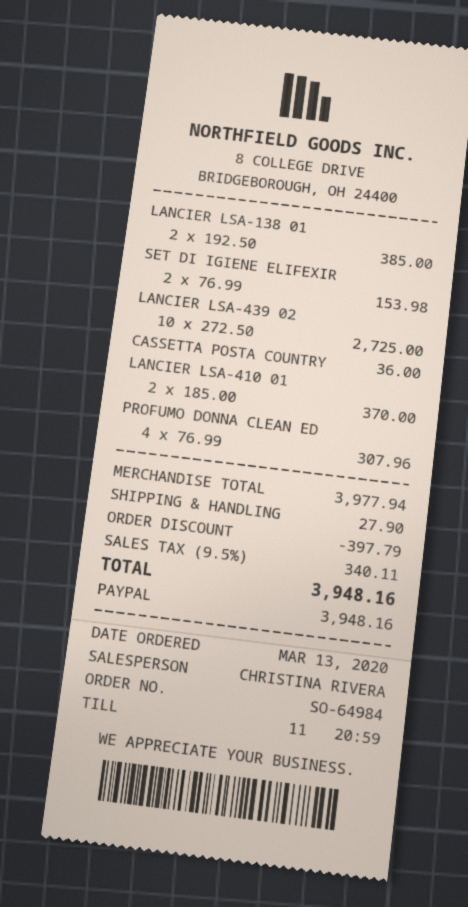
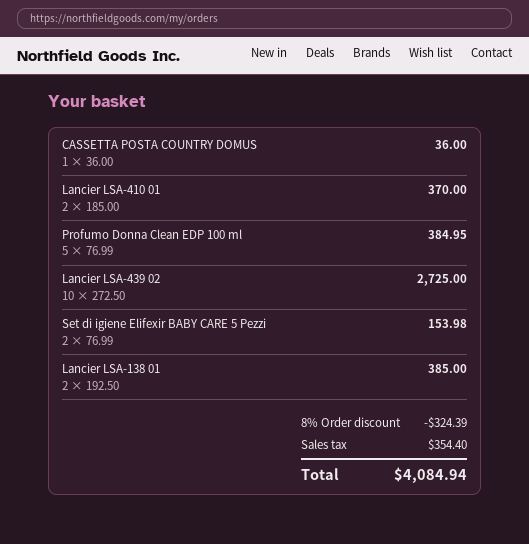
PROFUMO DONNA CLEAN ED: 4 x 76.99 = 307.96 -> 5 x 76.99 = 384.95
discount: 397.79 -> 324.39
shipping: 27.90 -> none
tax: 340.11 -> 354.40
total: 3948.16 -> 4084.94

